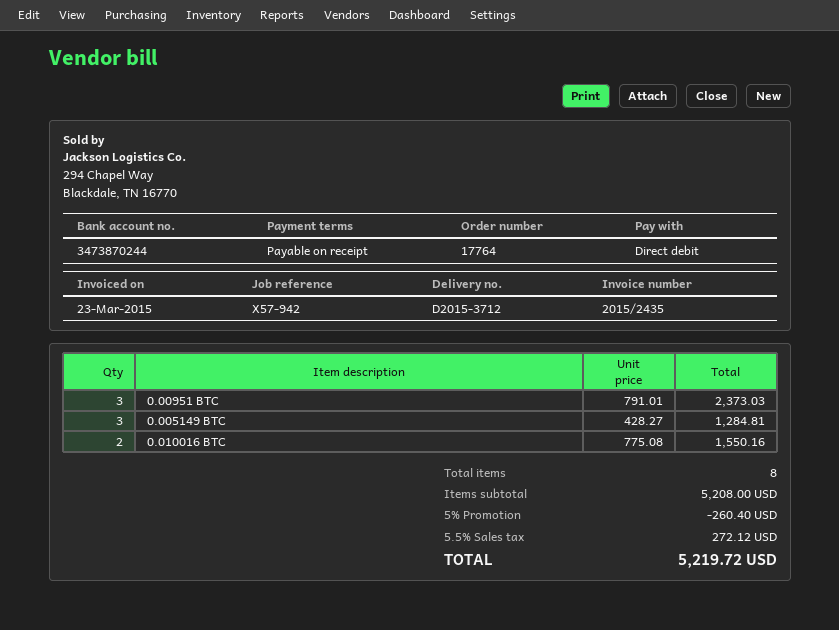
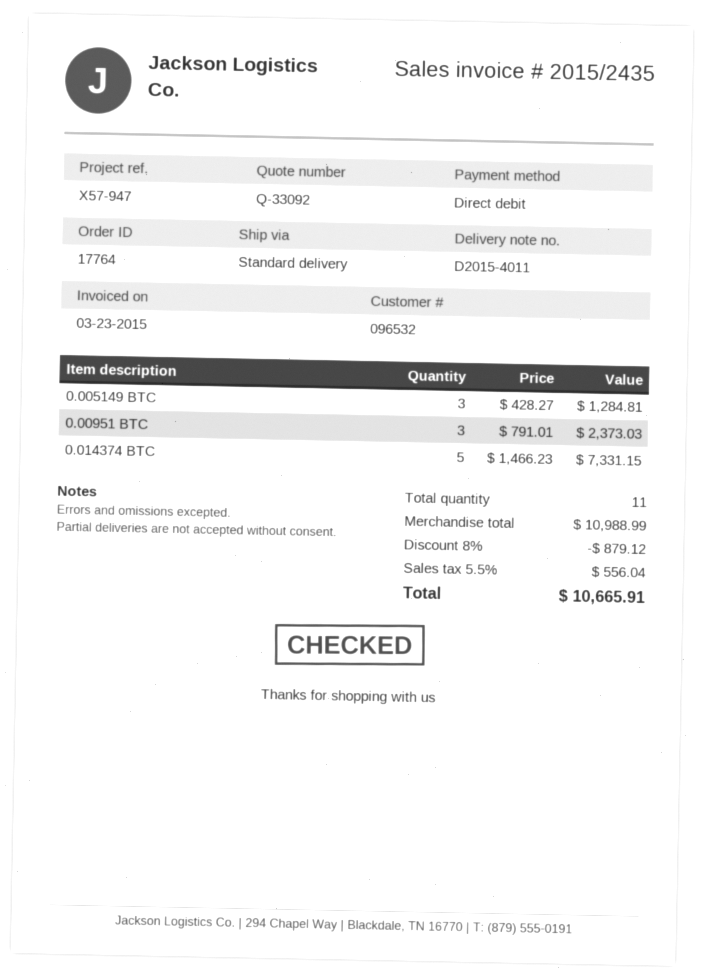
delivery note number: D2015-3712 -> D2015-4011
reference: X57-942 -> X57-947
0.010016 BTC: 2 x 775.08 = 1550.16 -> none
0.014374 BTC: none -> 5 x 1466.23 = 7331.15
total quantity: 8 -> 11
subtotal: 5208.00 -> 10988.99
discount: 5% = 260.40 -> 8% = 879.12
tax: 5.5% = 272.12 -> 5.5% = 556.04
total: 5219.72 -> 10665.91

